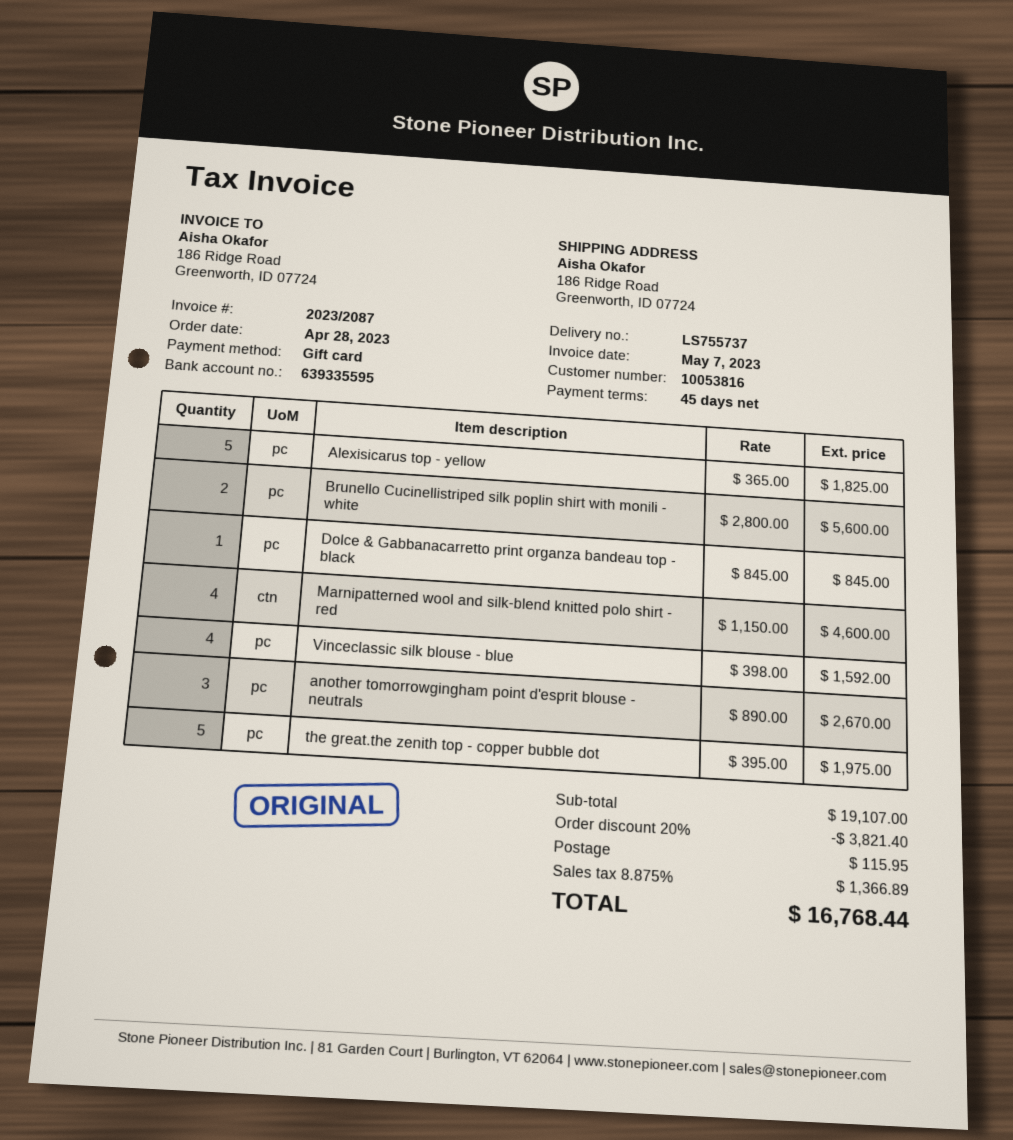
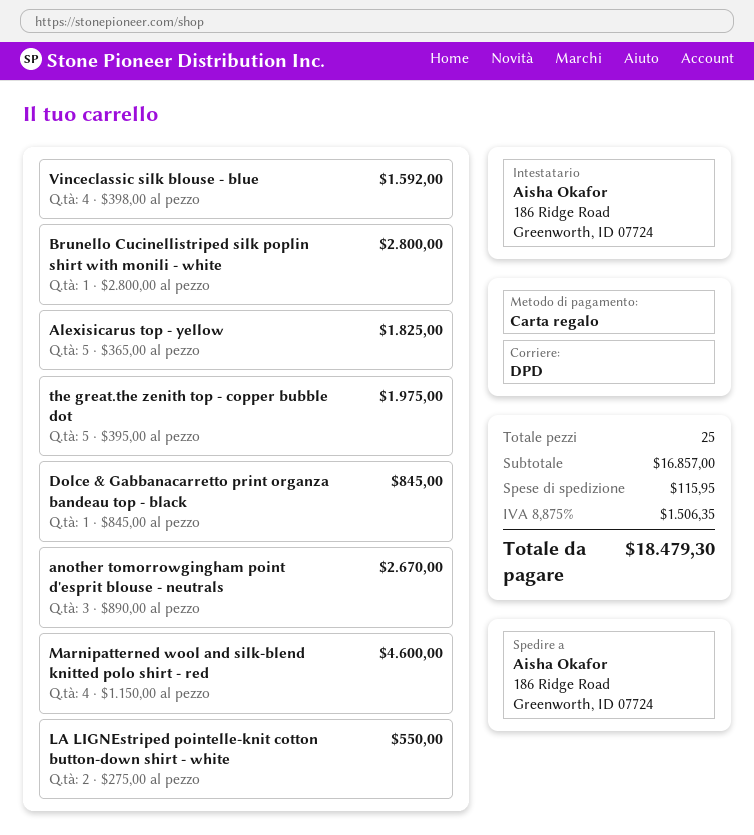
Brunello Cucinellistriped silk poplin shirt with monili - white: 2 x 2800.00 = 5600.00 -> 1 x 2800.00 = 2800.00
LA LIGNEstriped pointelle-knit cotton button-down shirt - white: none -> 2 x 275.00 = 550.00
subtotal: 19107.00 -> 16857.00
discount: 20% = 3821.40 -> none
tax: 8.875% = 1366.89 -> 8.875% = 1506.35
total: 16768.44 -> 18479.30

